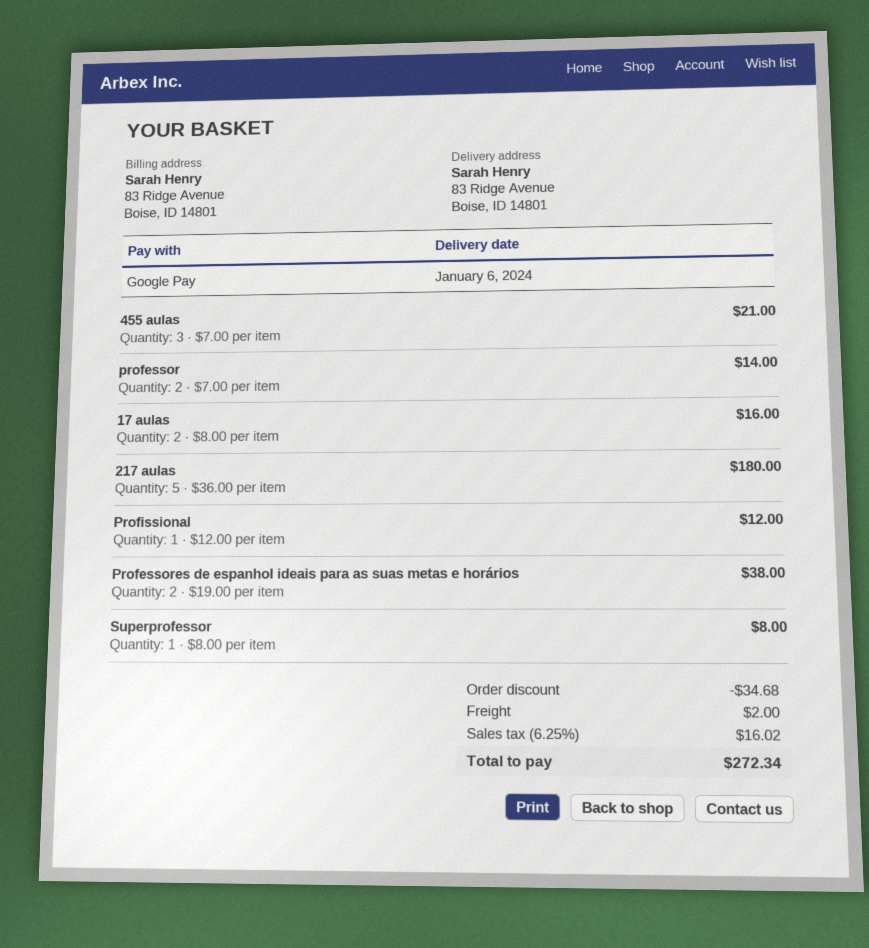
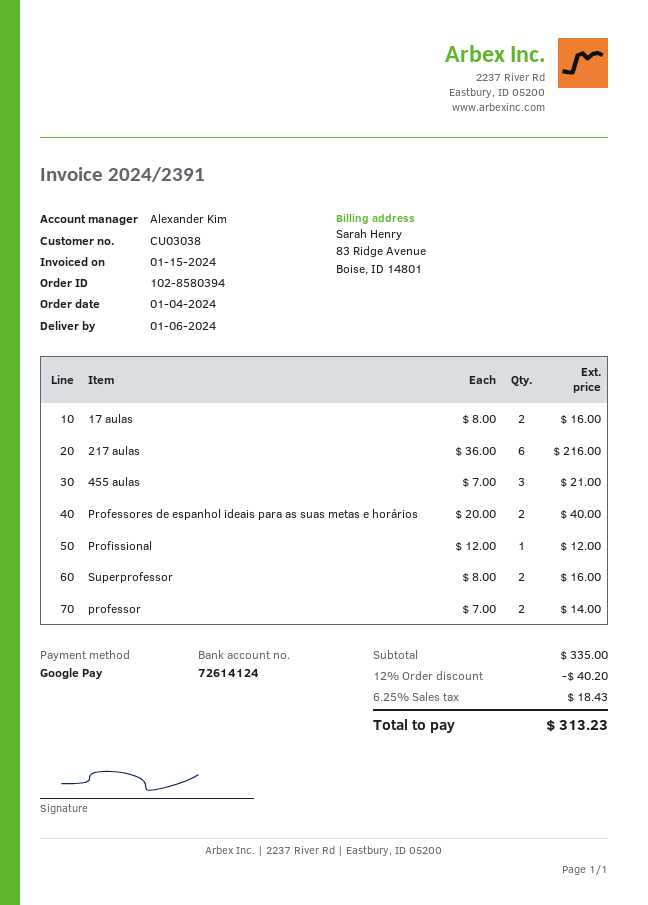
217 aulas: 5 x 36.00 = 180.00 -> 6 x 36.00 = 216.00
Professores de espanhol ideais para as suas metas e horários: 2 x 19.00 = 38.00 -> 2 x 20.00 = 40.00
Superprofessor: 1 x 8.00 = 8.00 -> 2 x 8.00 = 16.00
discount: 34.68 -> 40.20
shipping: 2.00 -> none
tax: 6.25% = 16.02 -> 6.25% = 18.43
total: 272.34 -> 313.23

